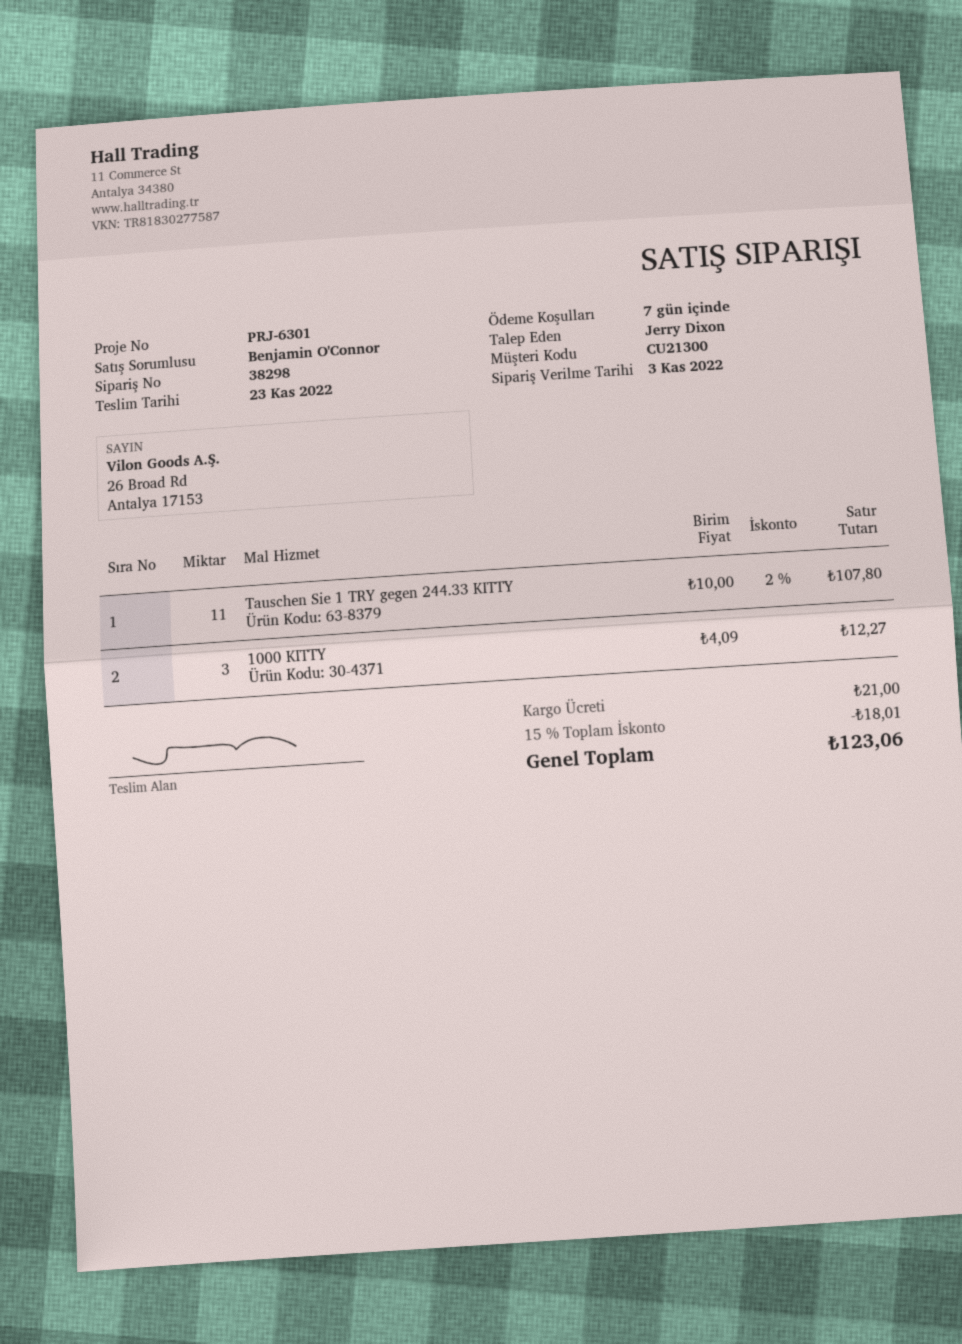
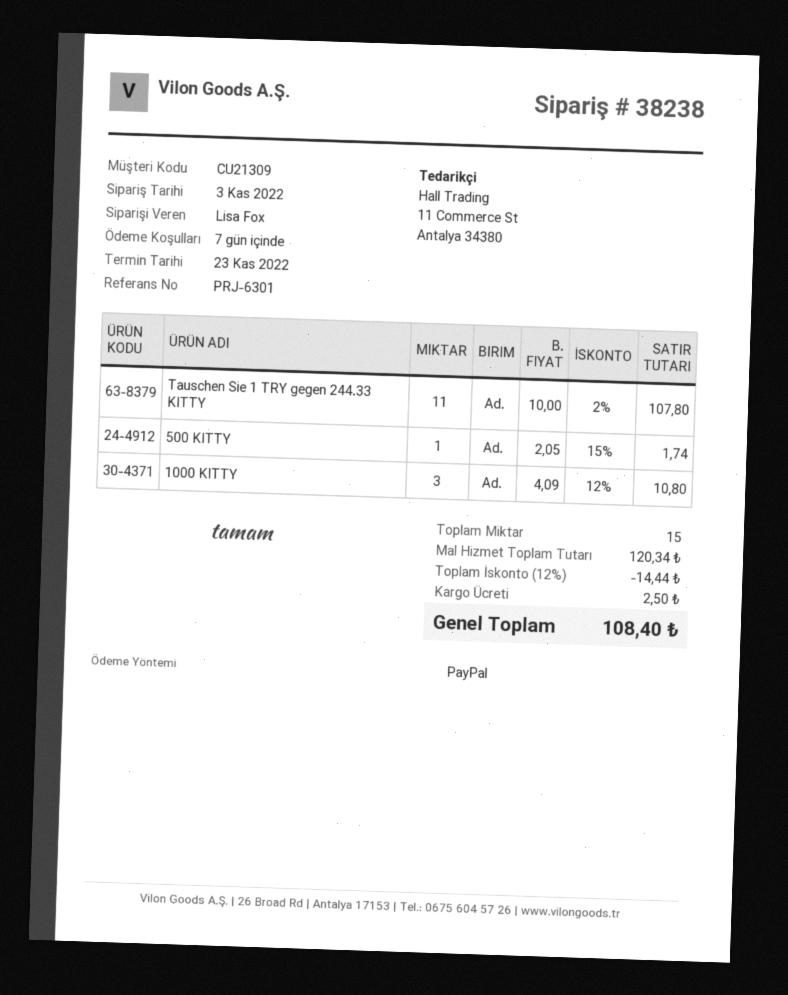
order number: 38298 -> 38238
customer number: CU21300 -> CU21309
ordered by: Jerry Dixon -> Lisa Fox
1000 KITTY: 3 x 4.09 = 12.27 -> 3 x 4.09 - 12% = 10.80
500 KITTY: none -> 1 x 2.05 - 15% = 1.74
discount: 15% = 18.01 -> 12% = 14.44
shipping: 21.00 -> 2.50
total: 123.06 -> 108.40

